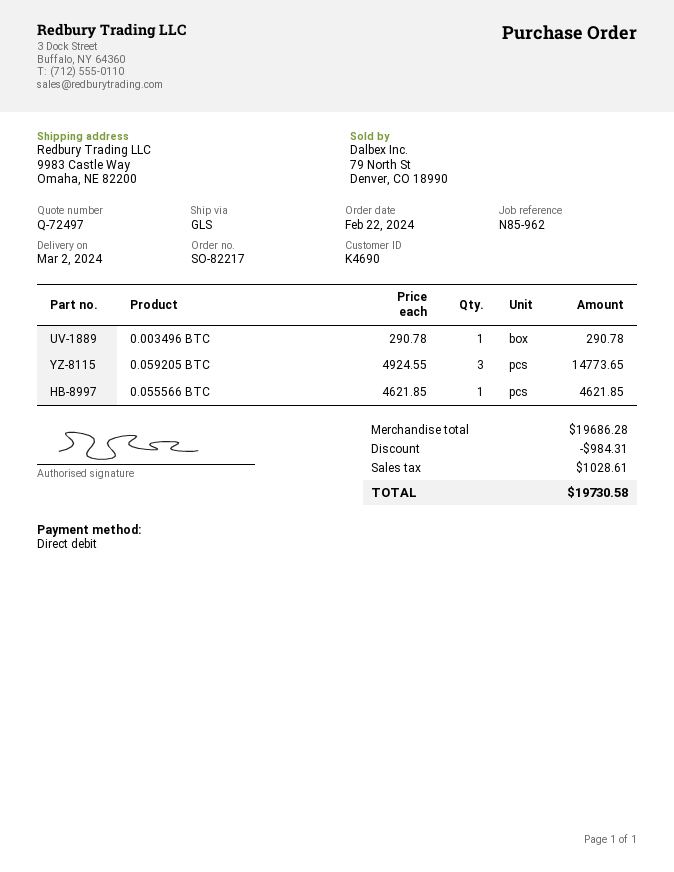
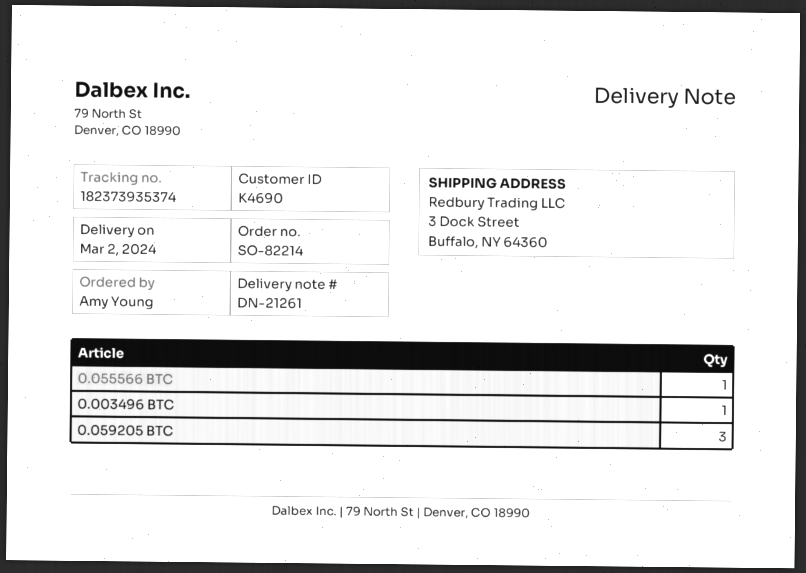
order number: SO-82217 -> SO-82214
ship to: 9983 Castle Way, Omaha, NE 82200 -> 3 Dock Street, Buffalo, NY 64360

